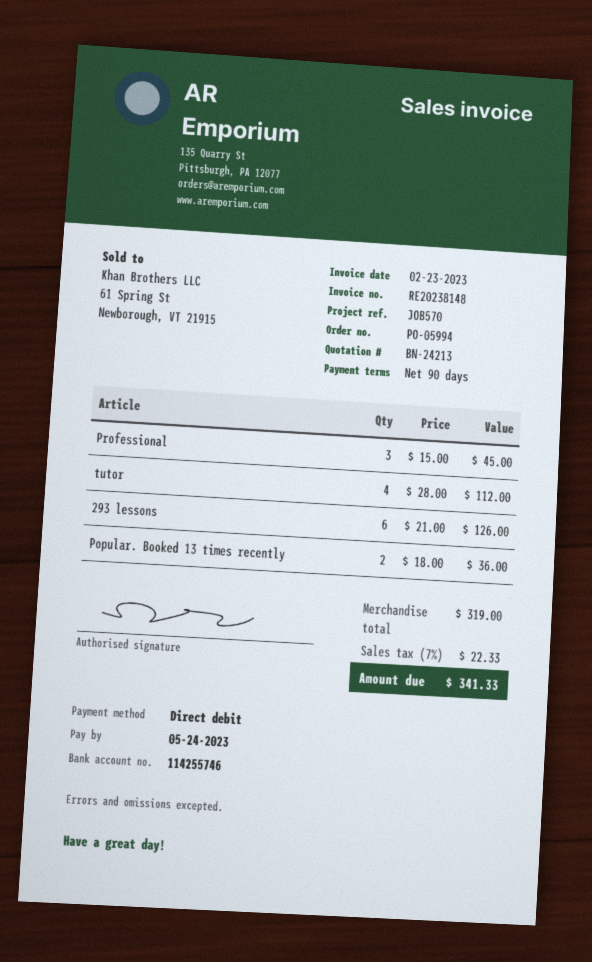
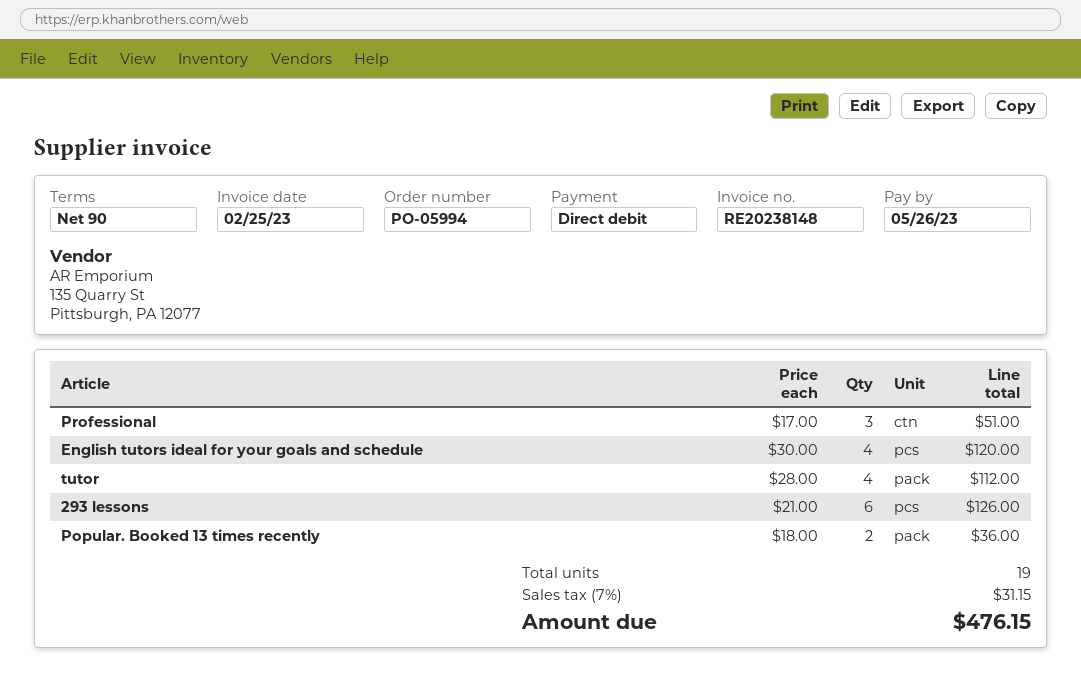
invoice date: 2023-02-23 -> 2023-02-25
due date: 2023-05-24 -> 2023-05-26
Professional: 3 x 15.00 = 45.00 -> 3 x 17.00 = 51.00
English tutors ideal for your goals and schedule: none -> 4 x 30.00 = 120.00
tax: 7% = 22.33 -> 7% = 31.15
total: 341.33 -> 476.15

